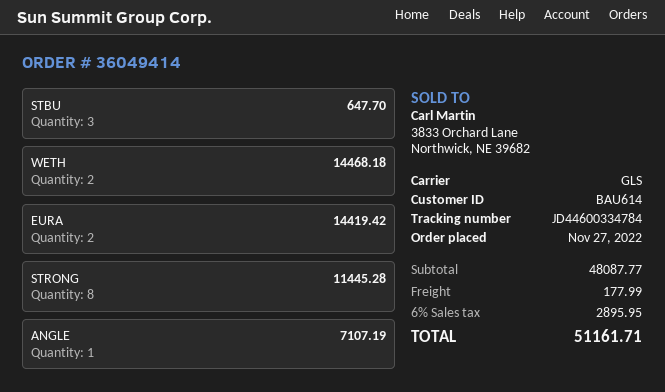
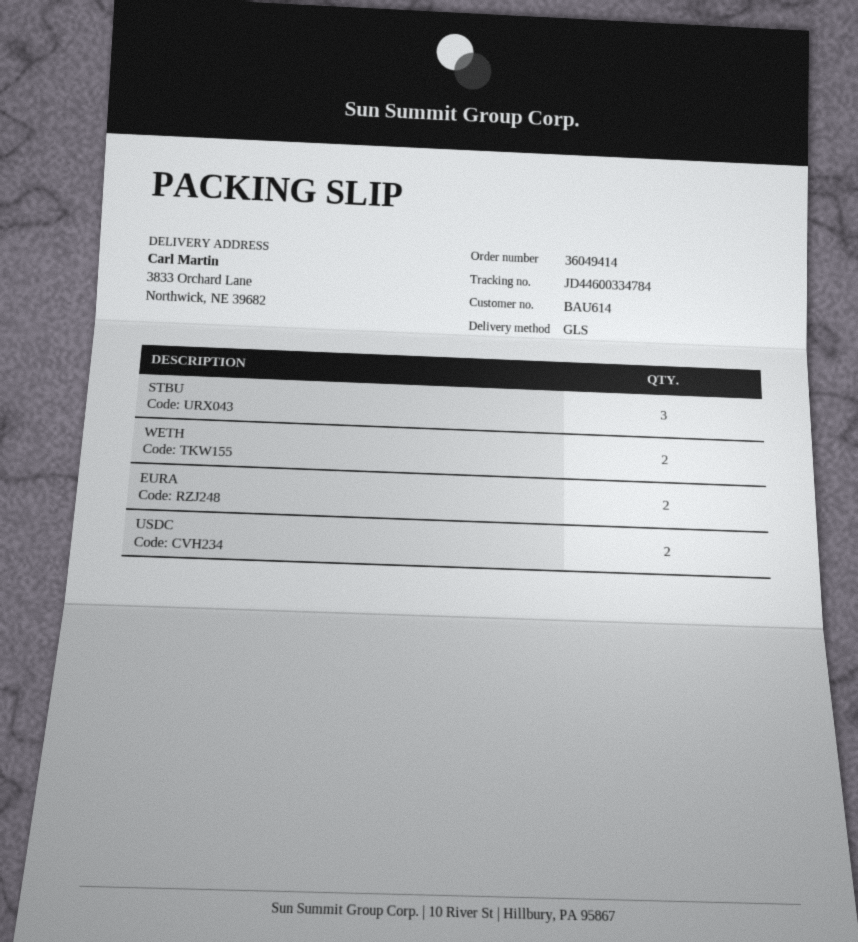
STRONG: 8 -> none
ANGLE: 1 -> none
USDC: none -> 2

